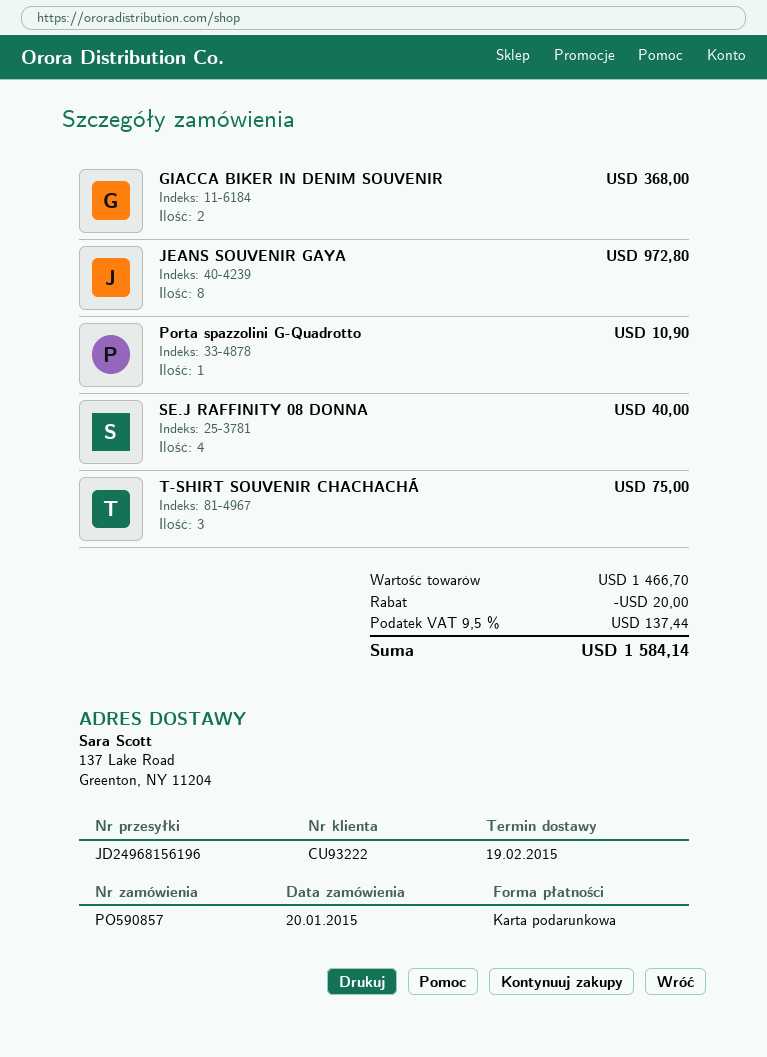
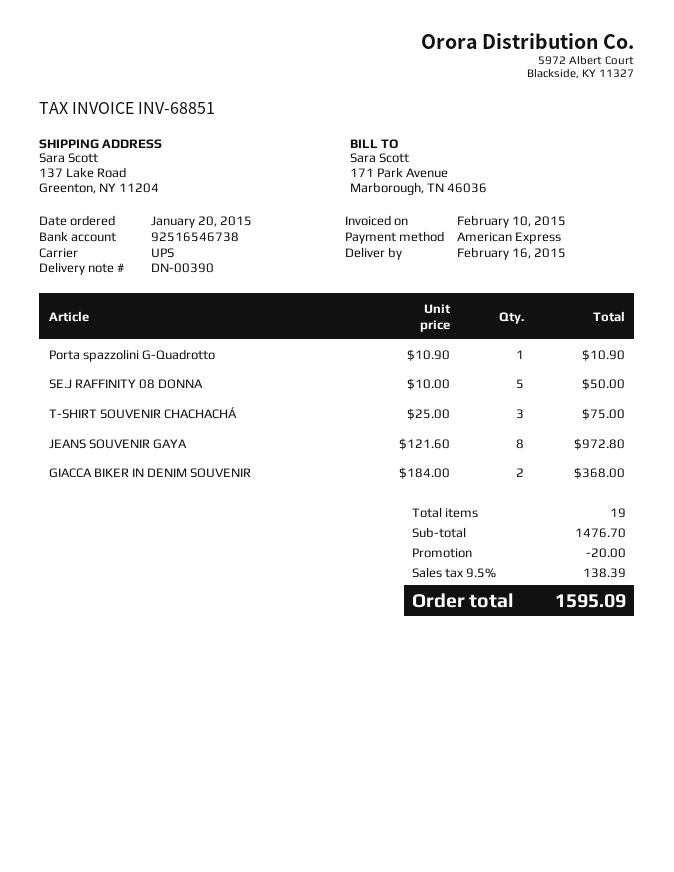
delivery date: 2015-02-19 -> 2015-02-16
payment method: gift card -> American Express
SE.J RAFFINITY 08 DONNA: 4 for 40.00 -> 5 for 50.00
subtotal: 1466.70 -> 1476.70
tax: 9.5% = 137.44 -> 9.5% = 138.39
total: 1584.14 -> 1595.09

